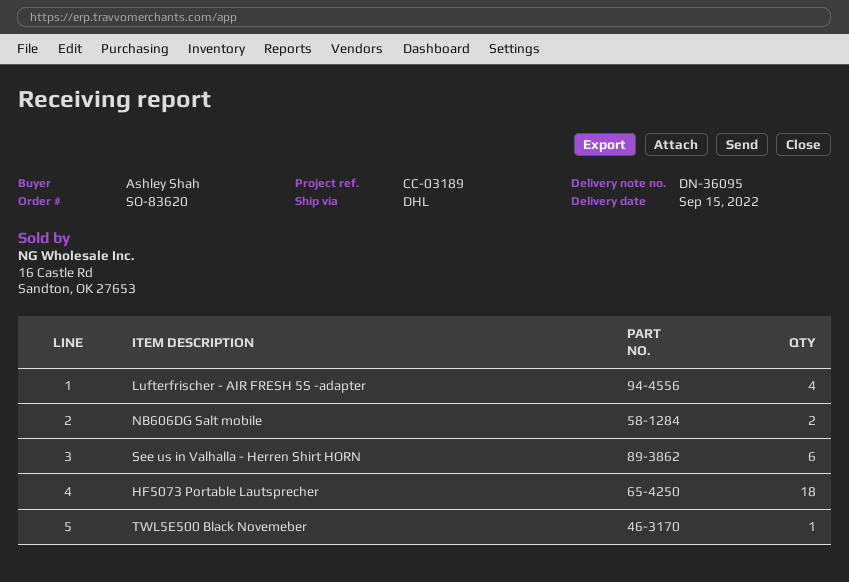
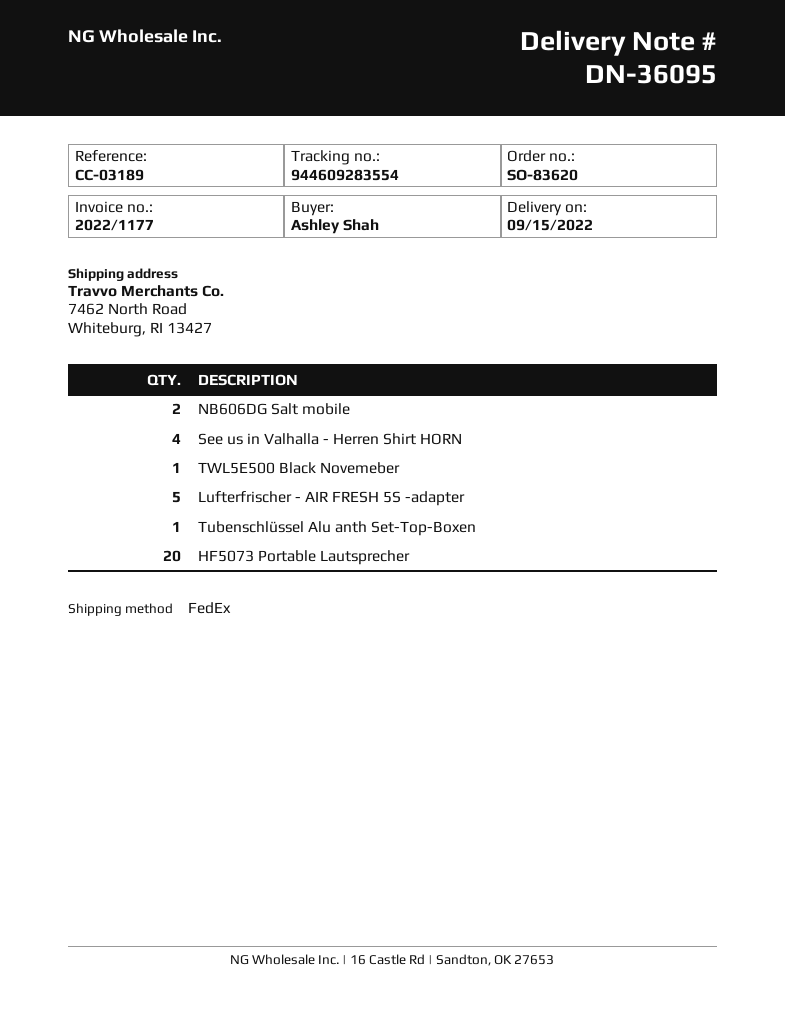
shipping method: DHL -> FedEx
Lufterfrischer - AIR FRESH 5S -adapter: 4 -> 5
See us in Valhalla - Herren Shirt HORN: 6 -> 4
HF5073 Portable Lautsprecher: 18 -> 20
Tubenschlüssel Alu anth Set-Top-Boxen: none -> 1

